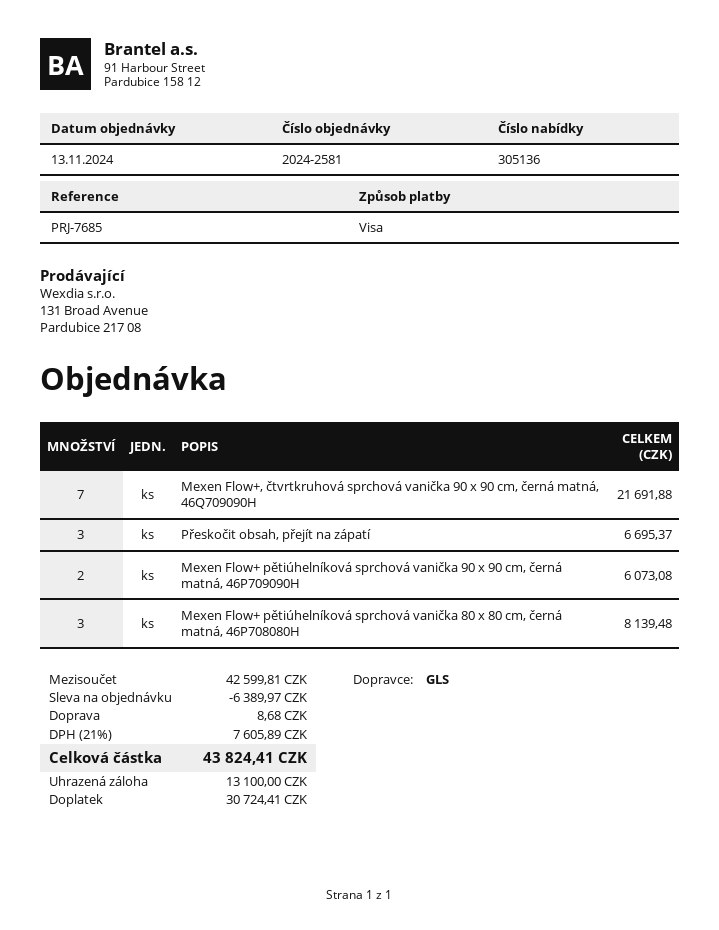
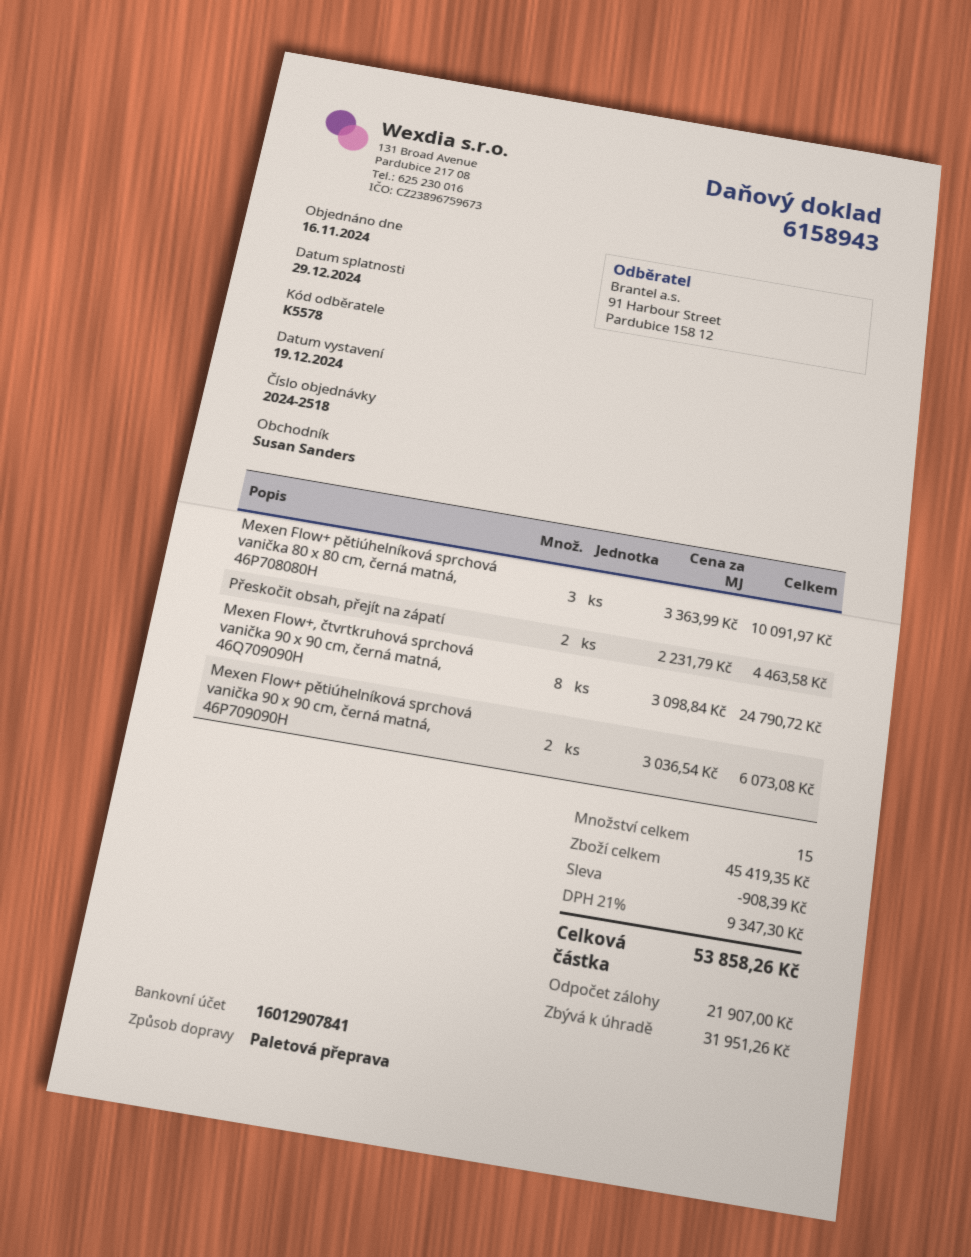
order number: 2024-2581 -> 2024-2518
order date: 2024-11-13 -> 2024-11-16
shipping method: GLS -> pallet freight
Mexen Flow+, čtvrtkruhová sprchová vanička 90 x 90 cm, černá matná, 46Q709090H: 7 for 21691.88 -> 8 for 24790.72
Přeskočit obsah, přejít na zápatí: 3 for 6695.37 -> 2 for 4463.58
Mexen Flow+ pětiúhelníková sprchová vanička 80 x 80 cm, černá matná, 46P708080H: 3 for 8139.48 -> 3 for 10091.97
subtotal: 42599.81 -> 45419.35
discount: 6389.97 -> 908.39
shipping: 8.68 -> none
tax: 21% = 7605.89 -> 21% = 9347.30
total: 43824.41 -> 53858.26
deposit: 13100.00 -> 21907.00
balance: 30724.41 -> 31951.26

